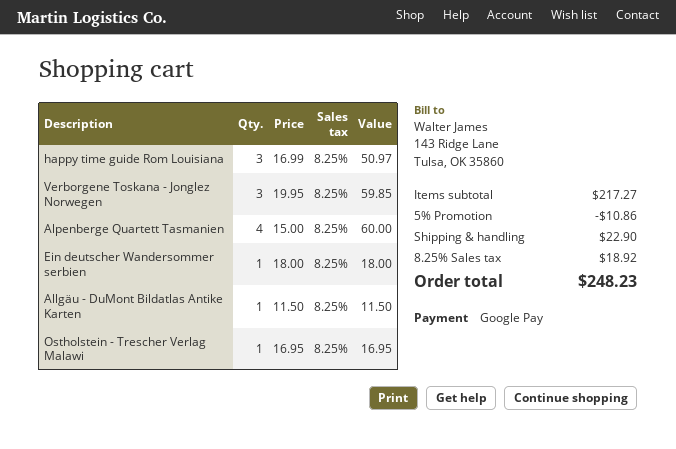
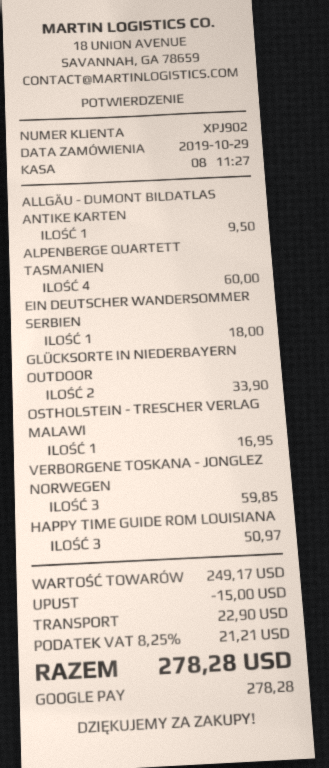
Allgäu - DuMont Bildatlas Antike Karten: 1 for 11.50 -> 1 for 9.50
GLÜCKSORTE IN NIEDERBAYERN OUTDOOR: none -> 2 for 33.90
subtotal: 217.27 -> 249.17
discount: 10.86 -> 15.00
tax: 8.25% = 18.92 -> 8.25% = 21.21
total: 248.23 -> 278.28

